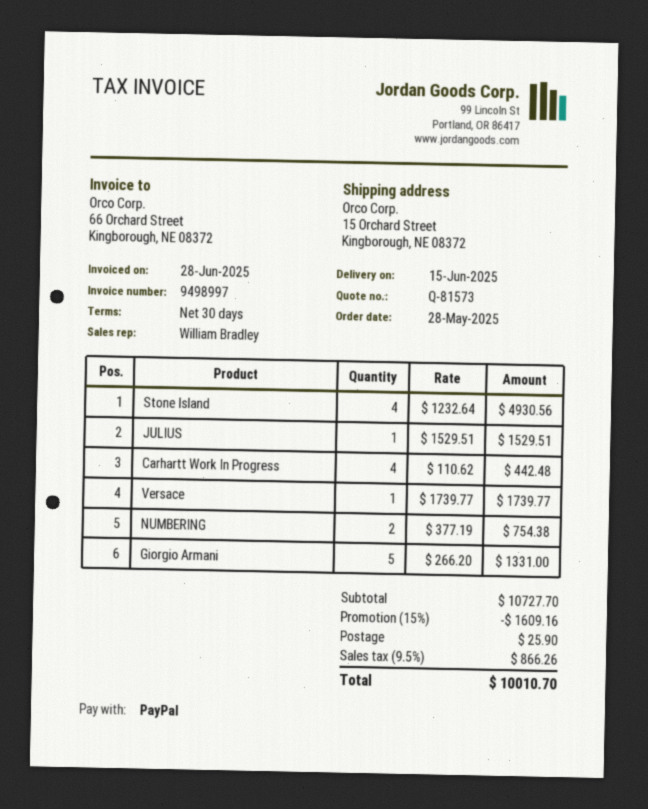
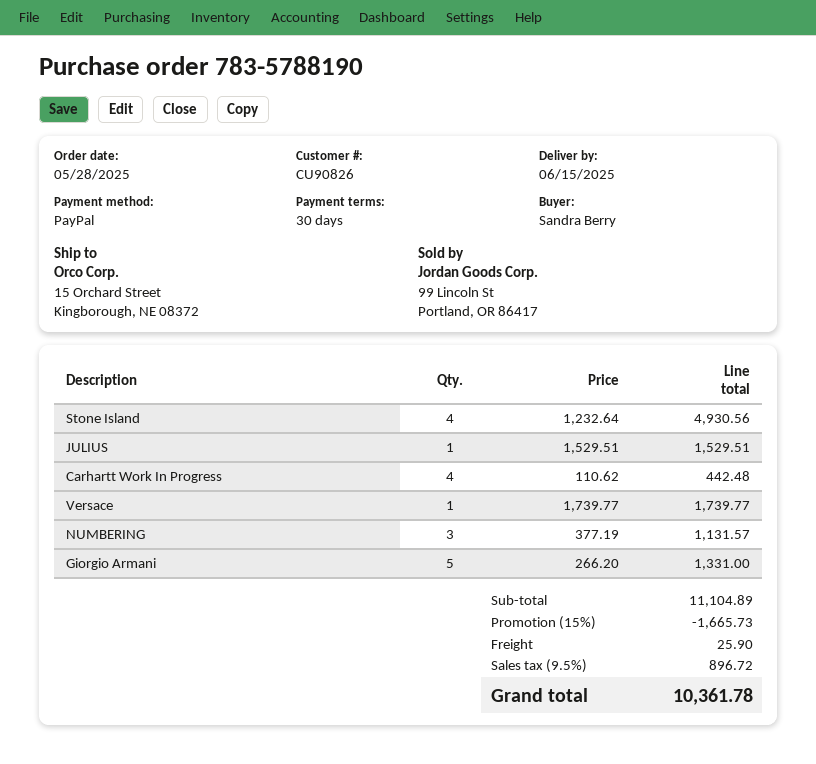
NUMBERING: 2 x 377.19 = 754.38 -> 3 x 377.19 = 1131.57
subtotal: 10727.70 -> 11104.89
discount: 15% = 1609.16 -> 15% = 1665.73
tax: 9.5% = 866.26 -> 9.5% = 896.72
total: 10010.70 -> 10361.78

